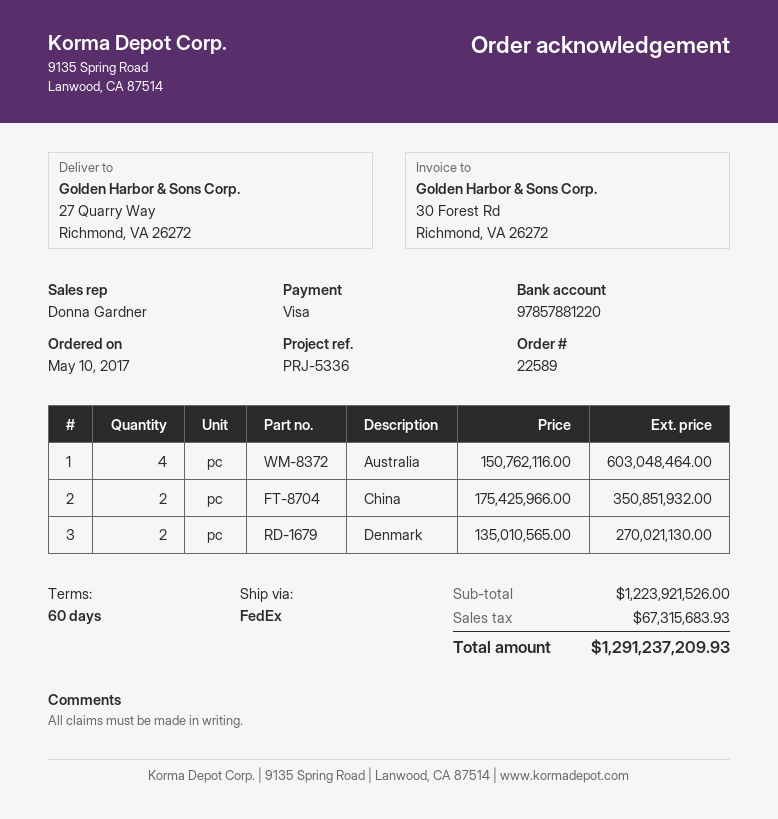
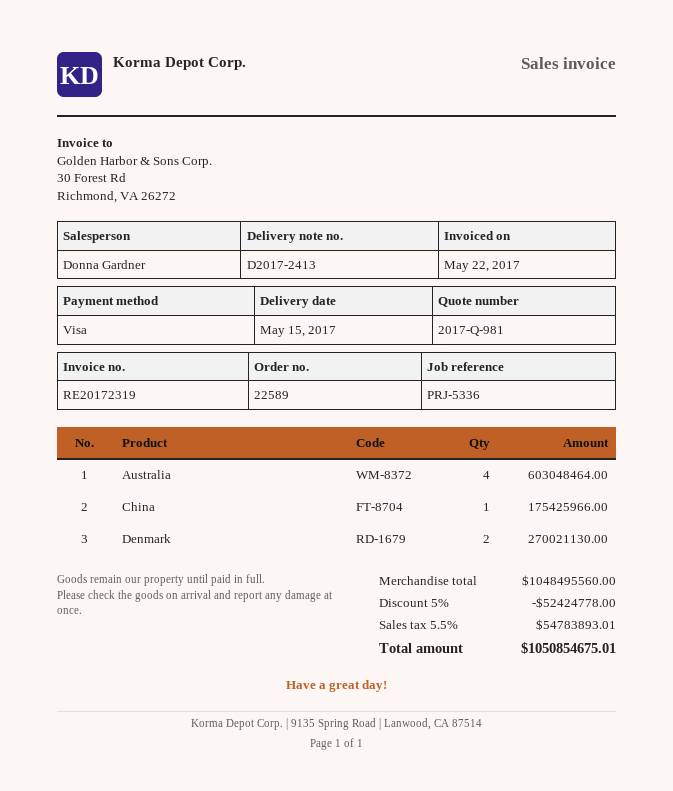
China: 2 for 350851932.00 -> 1 for 175425966.00
subtotal: 1223921526.00 -> 1048495560.00
discount: none -> 5% = 52424778.00
tax: 67315683.93 -> 54783893.01
total: 1291237209.93 -> 1050854675.01

